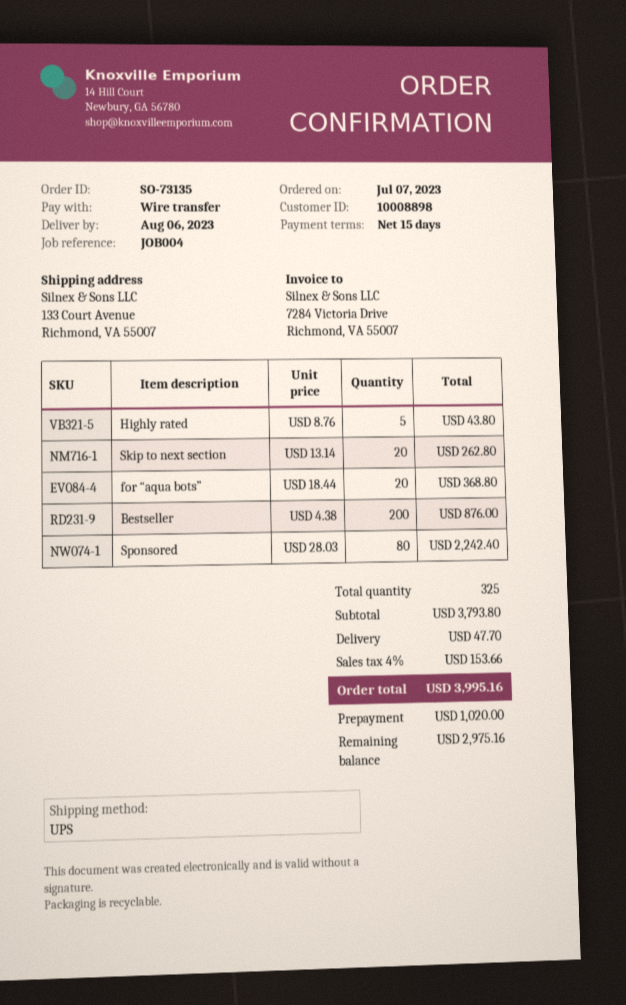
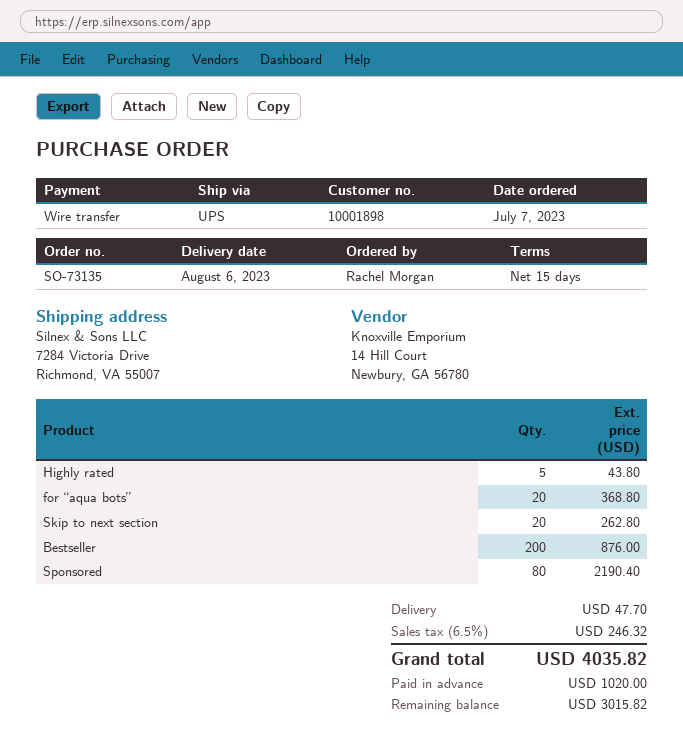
customer number: 10008898 -> 10001898
ship to: 133 Court Avenue, Richmond, VA 55007 -> 7284 Victoria Drive, Richmond, VA 55007
Sponsored: 80 for 2242.40 -> 80 for 2190.40
tax: 4% = 153.66 -> 6.5% = 246.32
total: 3995.16 -> 4035.82
balance: 2975.16 -> 3015.82

